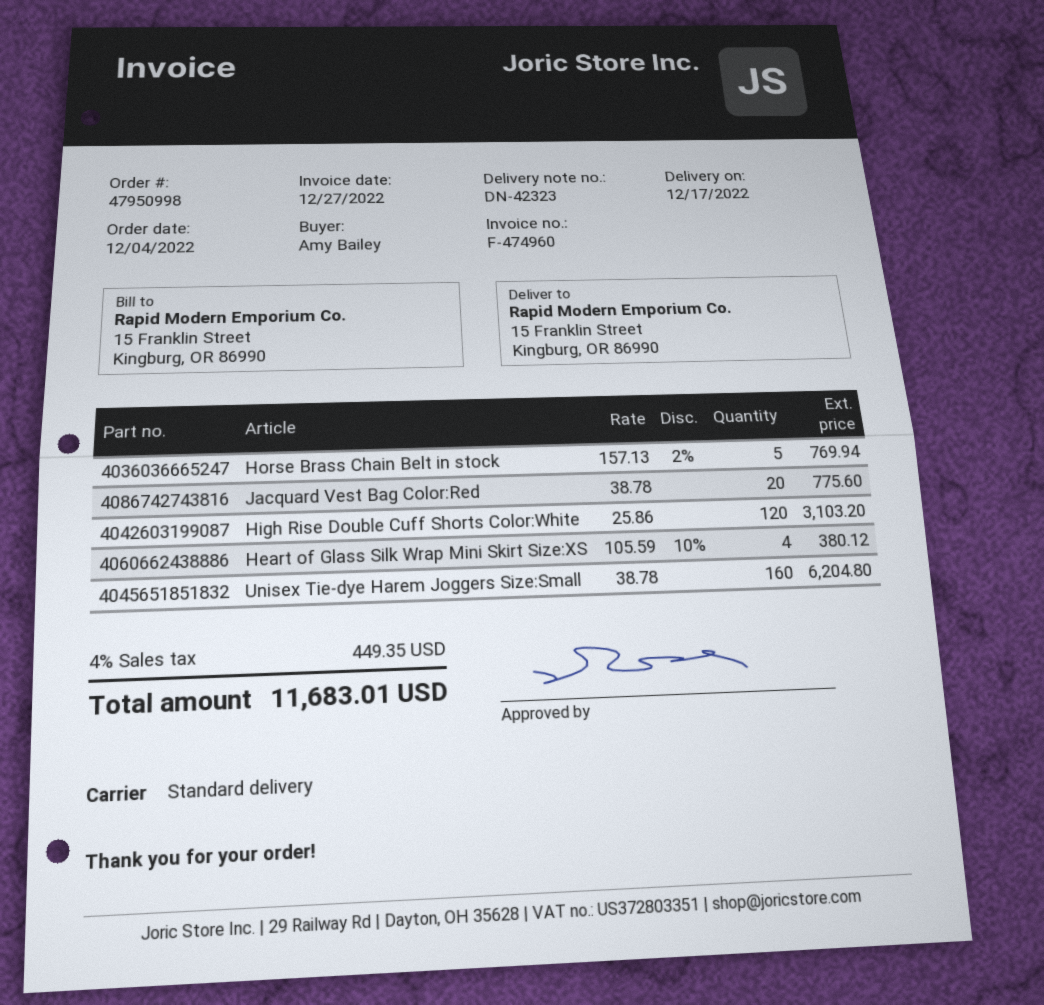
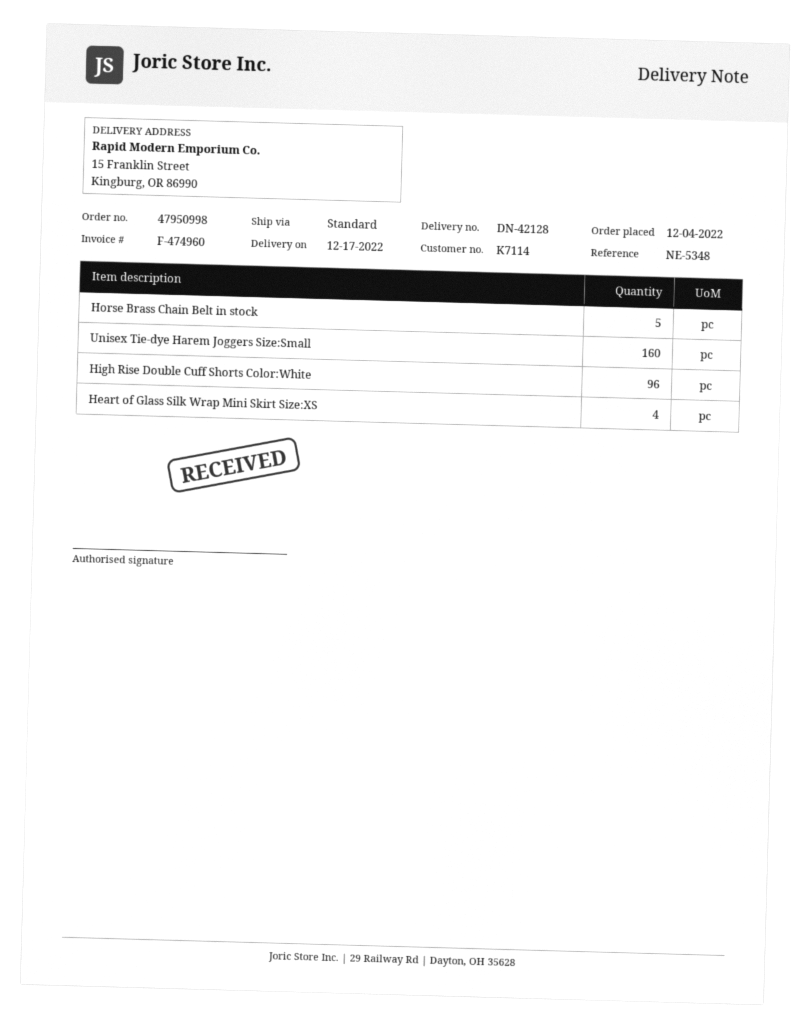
delivery note number: DN-42323 -> DN-42128
Jacquard Vest Bag Color:Red: 20 -> none
High Rise Double Cuff Shorts Color:White: 120 -> 96

